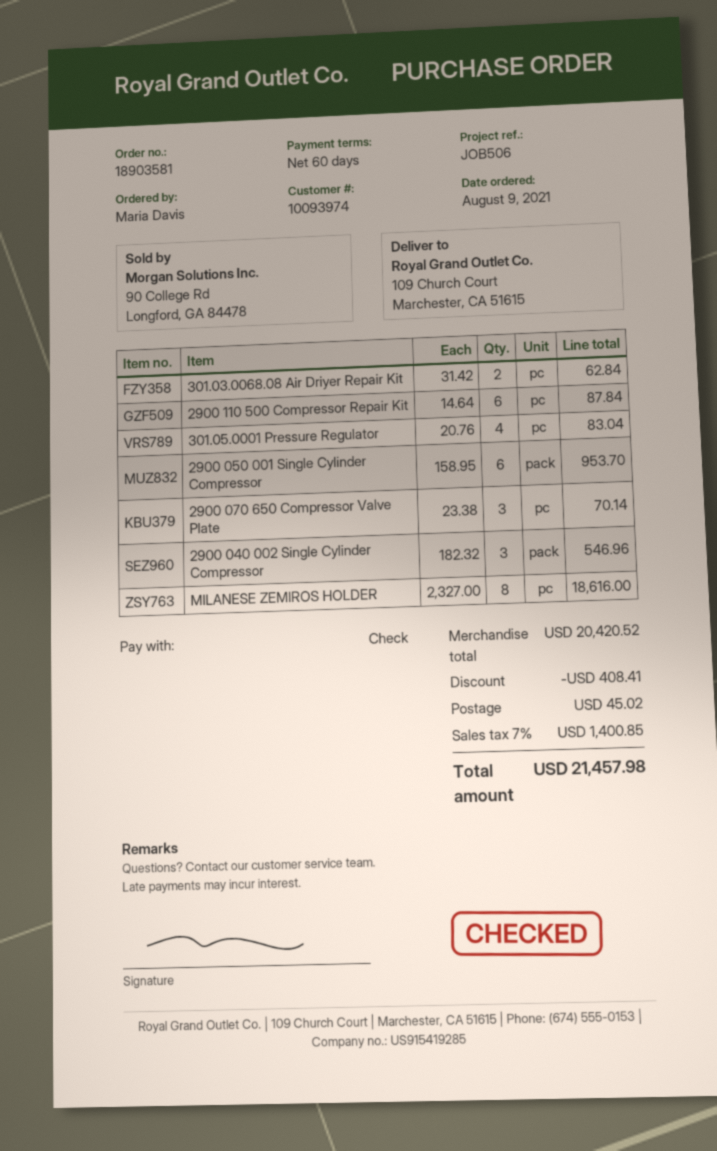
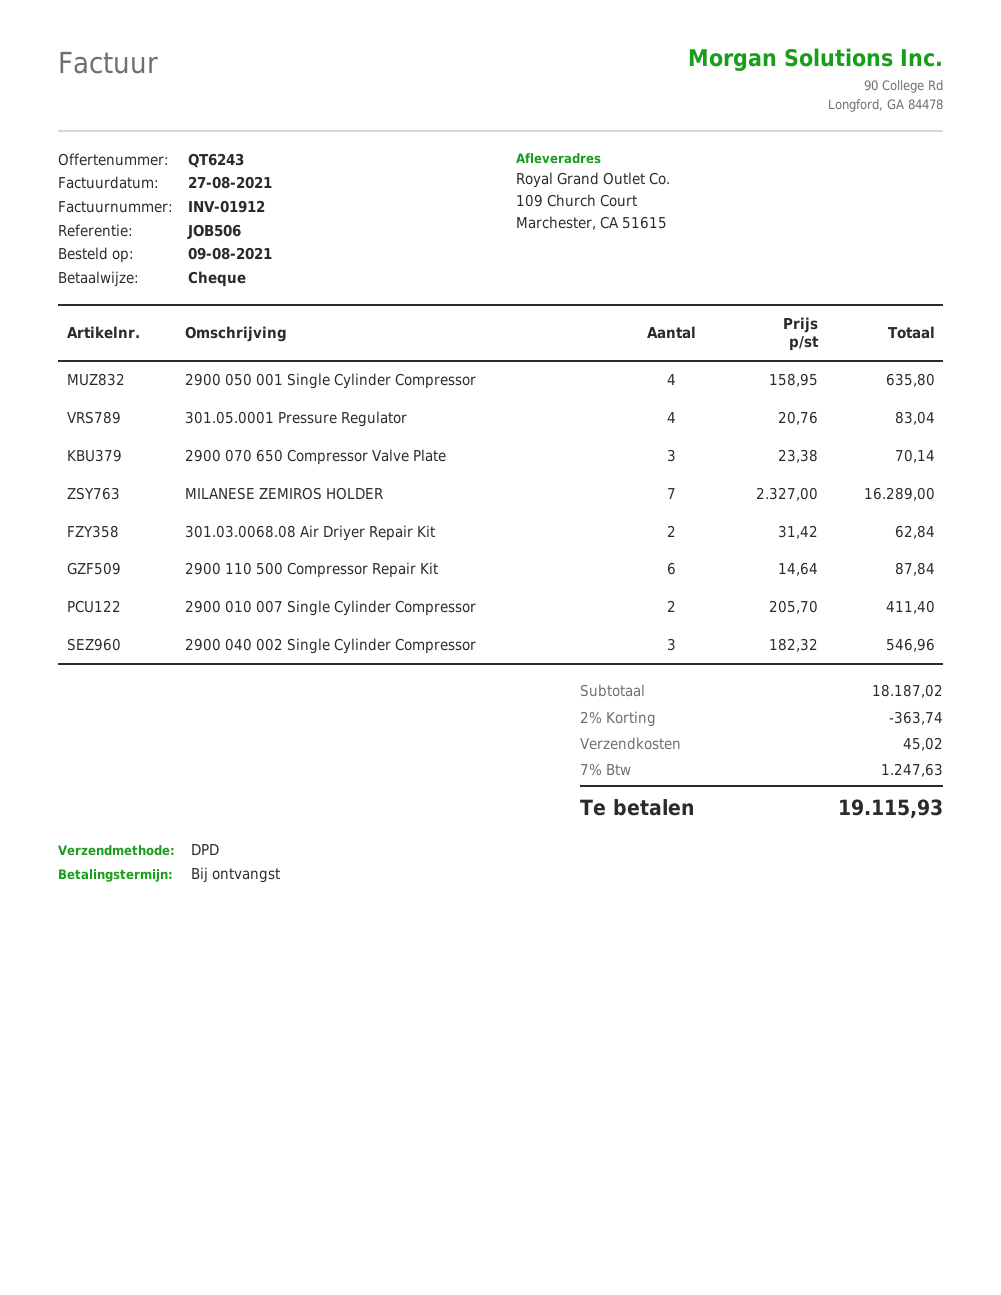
payment terms: 60 days -> on receipt
2900 050 001 Single Cylinder Compressor: 6 x 158.95 = 953.70 -> 4 x 158.95 = 635.80
MILANESE ZEMIROS HOLDER: 8 x 2327.00 = 18616.00 -> 7 x 2327.00 = 16289.00
2900 010 007 Single Cylinder Compressor: none -> 2 x 205.70 = 411.40
subtotal: 20420.52 -> 18187.02
discount: 408.41 -> 363.74
tax: 7% = 1400.85 -> 7% = 1247.63
total: 21457.98 -> 19115.93

